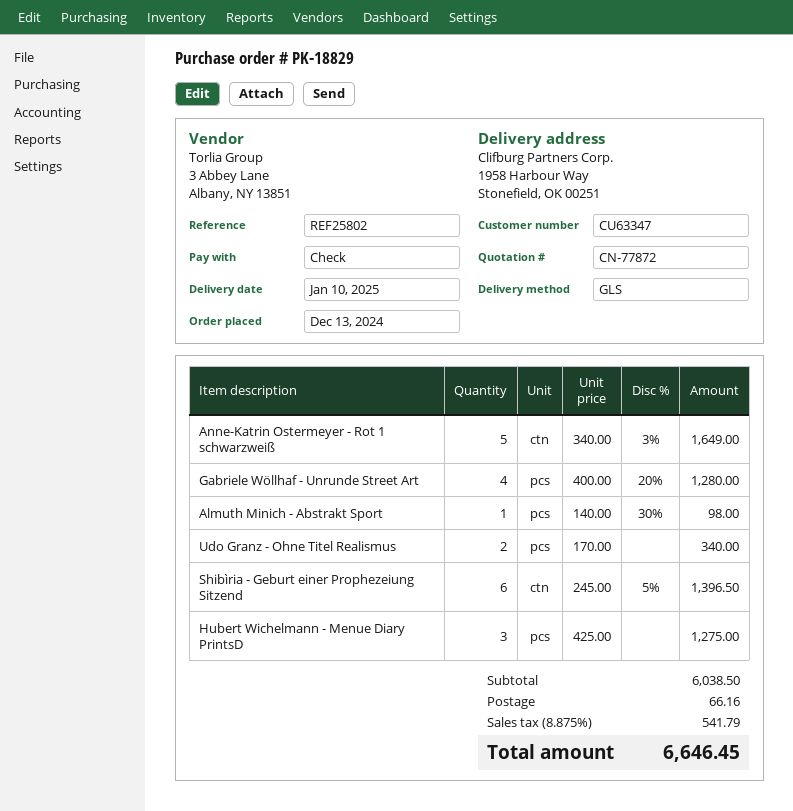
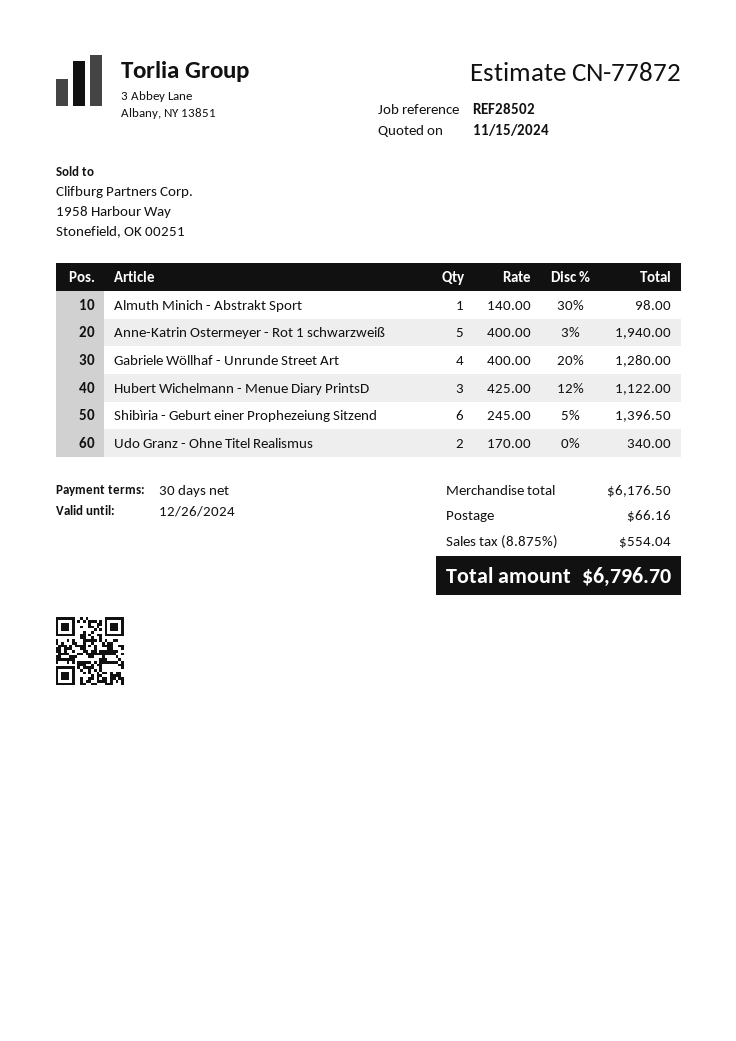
reference: REF25802 -> REF28502
Anne-Katrin Ostermeyer - Rot 1 schwarzweiß: 5 x 340.00 - 3% = 1649.00 -> 5 x 400.00 - 3% = 1940.00
Hubert Wichelmann - Menue Diary PrintsD: 3 x 425.00 = 1275.00 -> 3 x 425.00 - 12% = 1122.00
subtotal: 6038.50 -> 6176.50
tax: 8.875% = 541.79 -> 8.875% = 554.04
total: 6646.45 -> 6796.70

